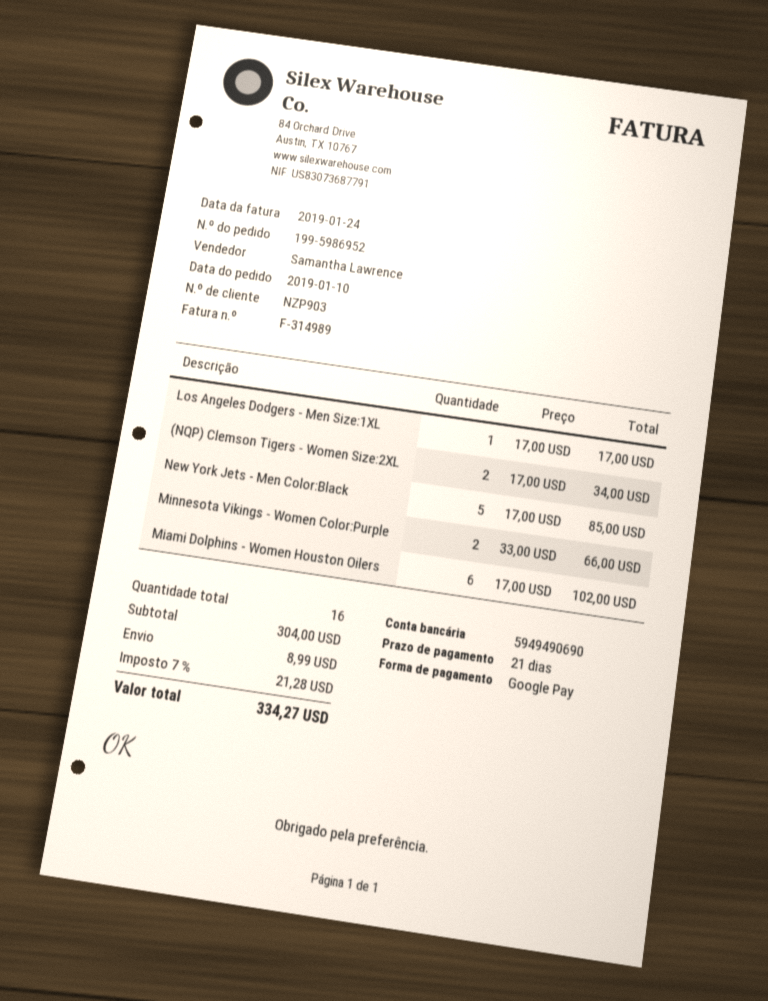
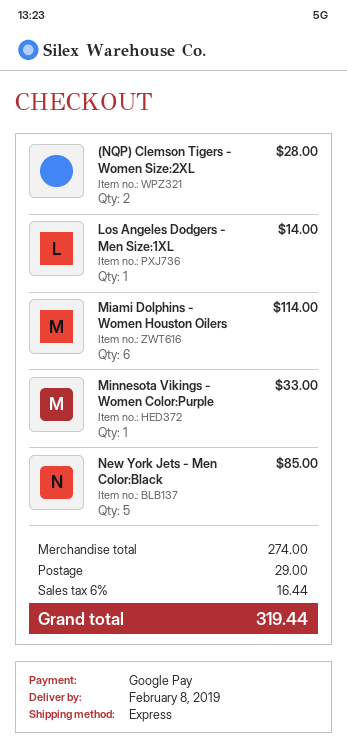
Los Angeles Dodgers - Men Size:1XL: 1 for 17.00 -> 1 for 14.00
(NQP) Clemson Tigers - Women Size:2XL: 2 for 34.00 -> 2 for 28.00
Minnesota Vikings - Women Color:Purple: 2 for 66.00 -> 1 for 33.00
Miami Dolphins - Women Houston Oilers: 6 for 102.00 -> 6 for 114.00
subtotal: 304.00 -> 274.00
shipping: 8.99 -> 29.00
tax: 7% = 21.28 -> 6% = 16.44
total: 334.27 -> 319.44

